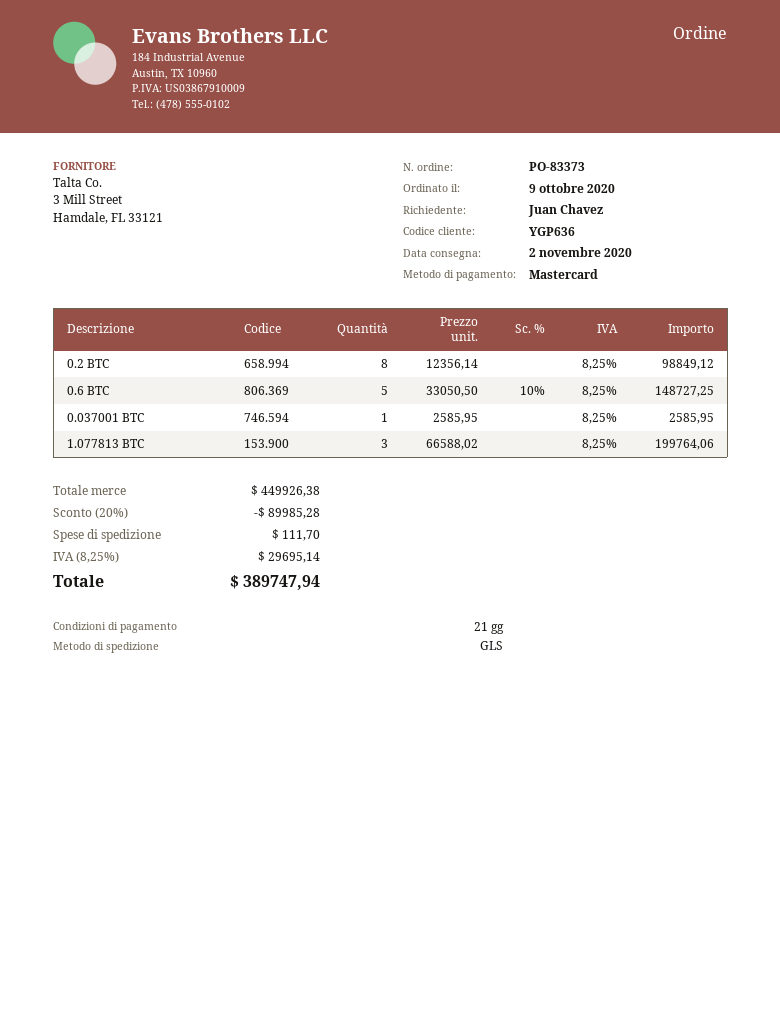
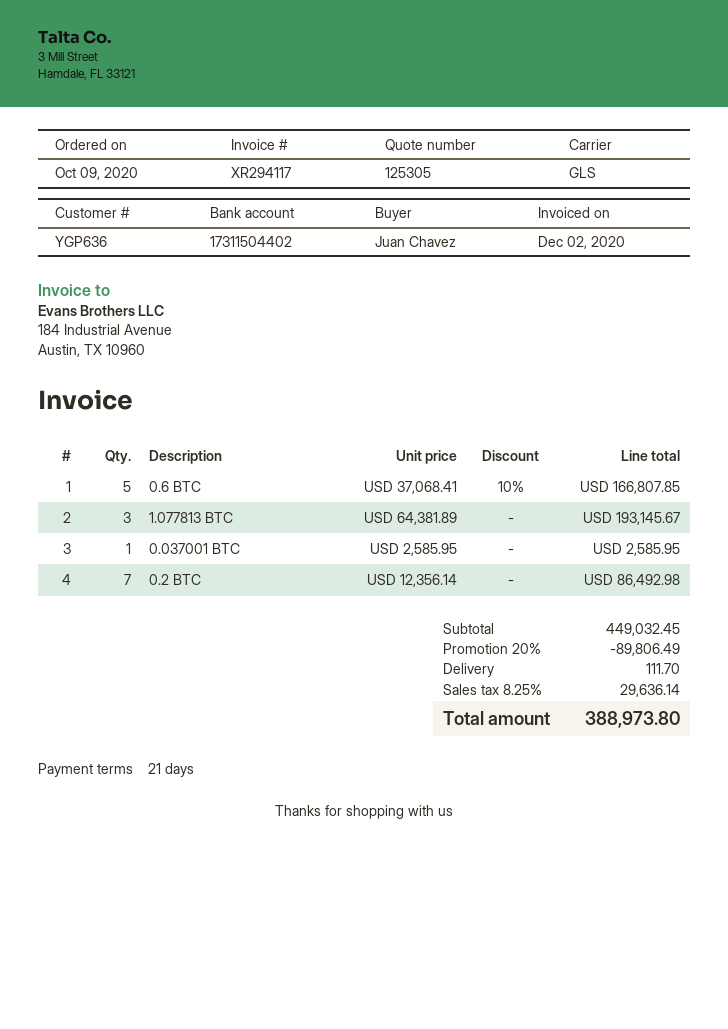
0.2 BTC: 8 x 12356.14 = 98849.12 -> 7 x 12356.14 = 86492.98
0.6 BTC: 5 x 33050.50 - 10% = 148727.25 -> 5 x 37068.41 - 10% = 166807.85
1.077813 BTC: 3 x 66588.02 = 199764.06 -> 3 x 64381.89 = 193145.67
subtotal: 449926.38 -> 449032.45
discount: 20% = 89985.28 -> 20% = 89806.49
tax: 8.25% = 29695.14 -> 8.25% = 29636.14
total: 389747.94 -> 388973.80

